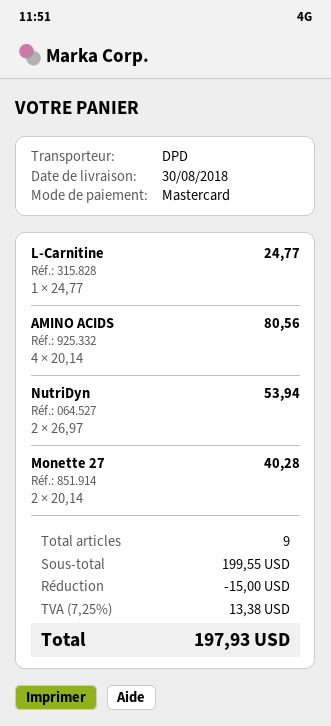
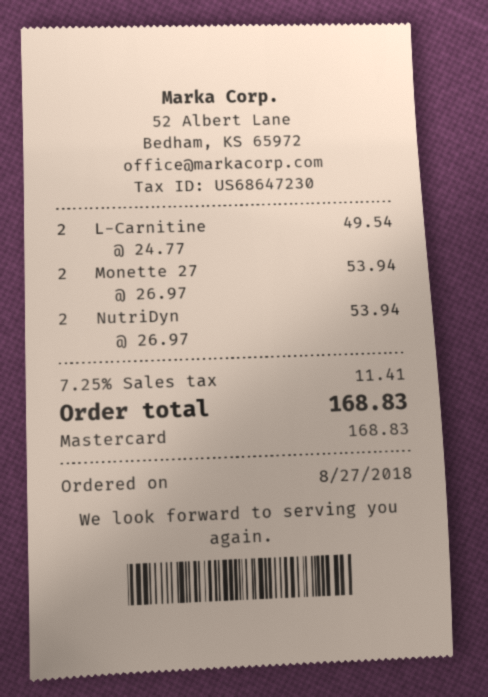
L-Carnitine: 1 x 24.77 = 24.77 -> 2 x 24.77 = 49.54
AMINO ACIDS: 4 x 20.14 = 80.56 -> none
Monette 27: 2 x 20.14 = 40.28 -> 2 x 26.97 = 53.94
discount: 15.00 -> none
tax: 7.25% = 13.38 -> 7.25% = 11.41
total: 197.93 -> 168.83

